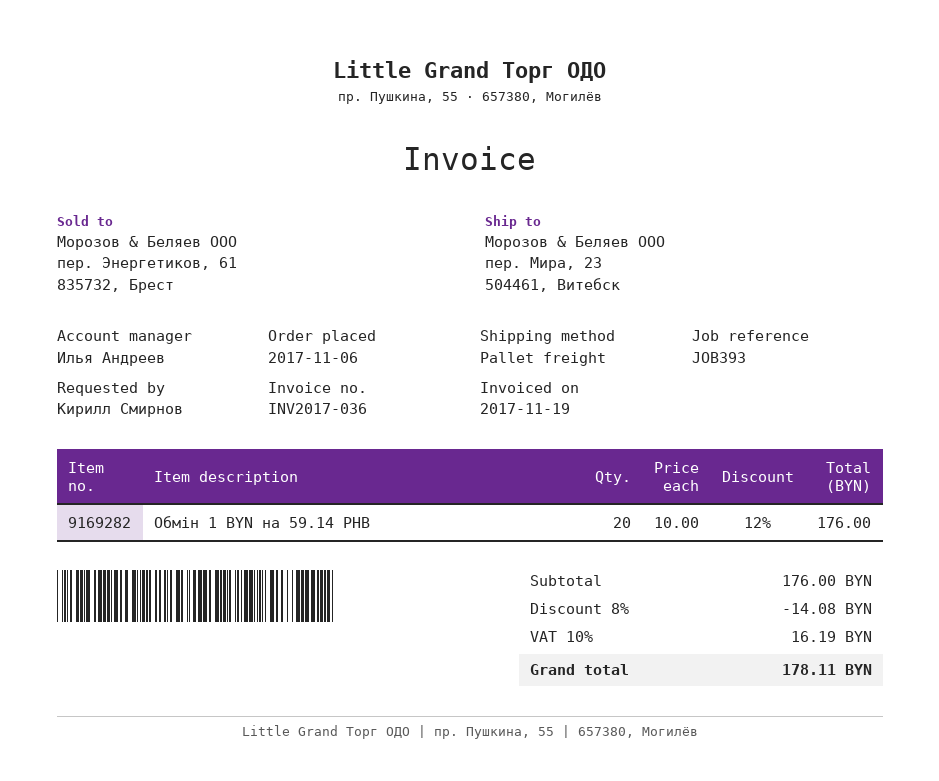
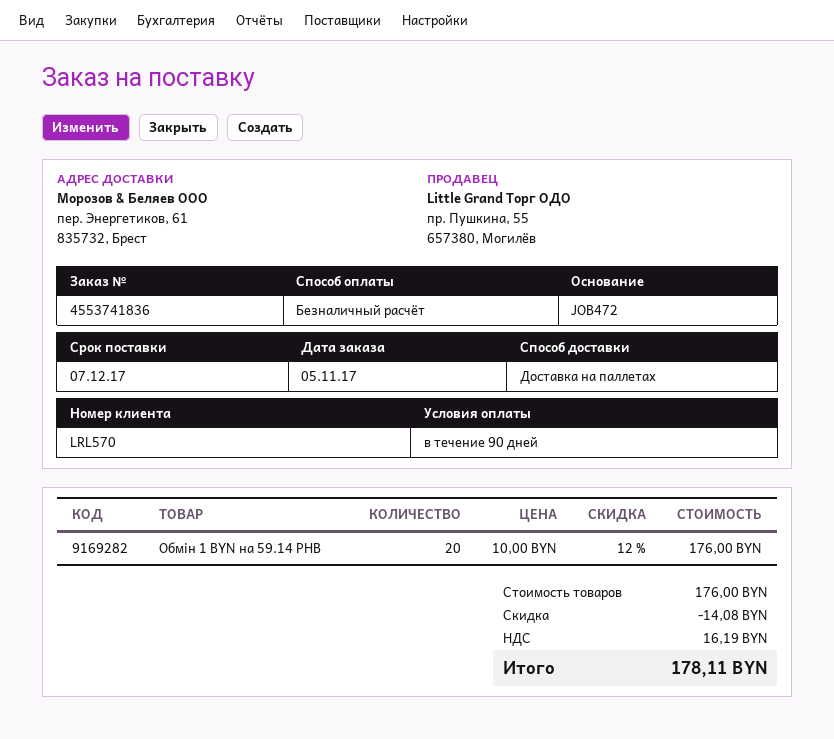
order date: 2017-11-06 -> 2017-11-05
reference: JOB393 -> JOB472
ship to: пер. Мира, 23, 504461, Витебск -> пер. Энергетиков, 61, 835732, Брест

